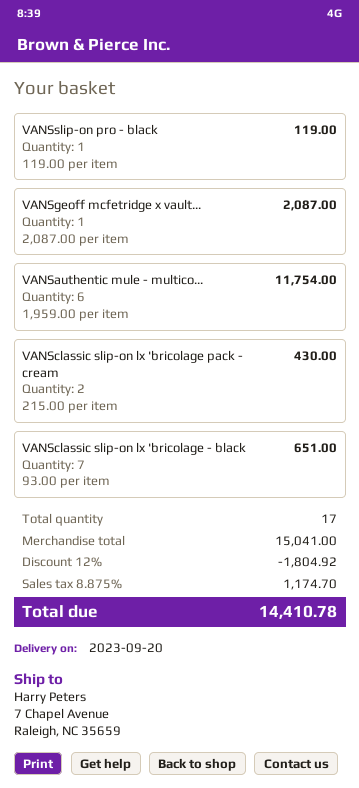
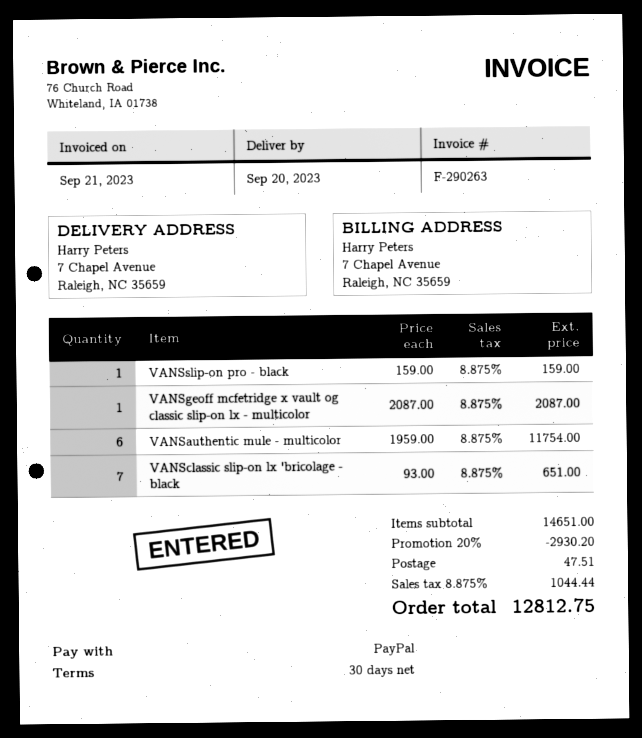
VANSslip-on pro - black: 1 x 119.00 = 119.00 -> 1 x 159.00 = 159.00
VANSclassic slip-on lx 'bricolage pack - cream: 2 x 215.00 = 430.00 -> none
subtotal: 15041.00 -> 14651.00
discount: 12% = 1804.92 -> 20% = 2930.20
shipping: none -> 47.51
tax: 8.875% = 1174.70 -> 8.875% = 1044.44
total: 14410.78 -> 12812.75

